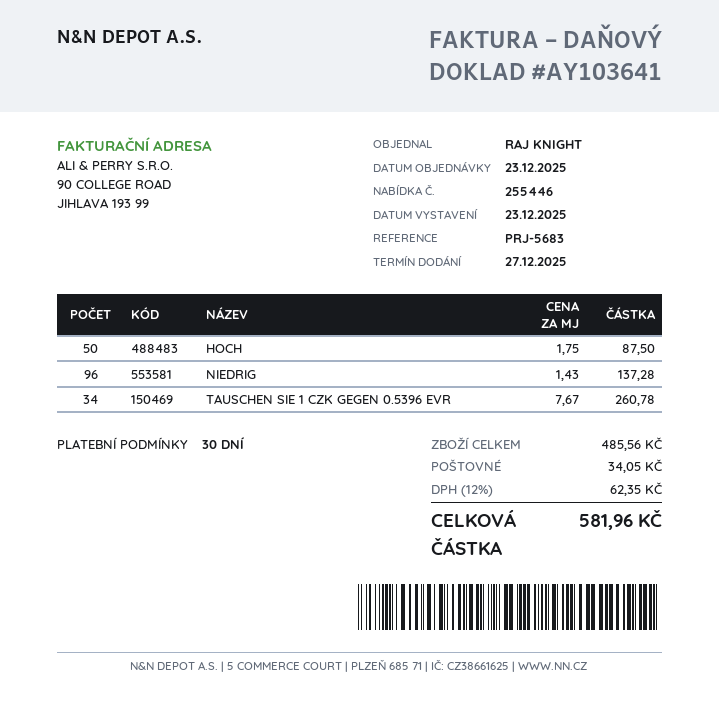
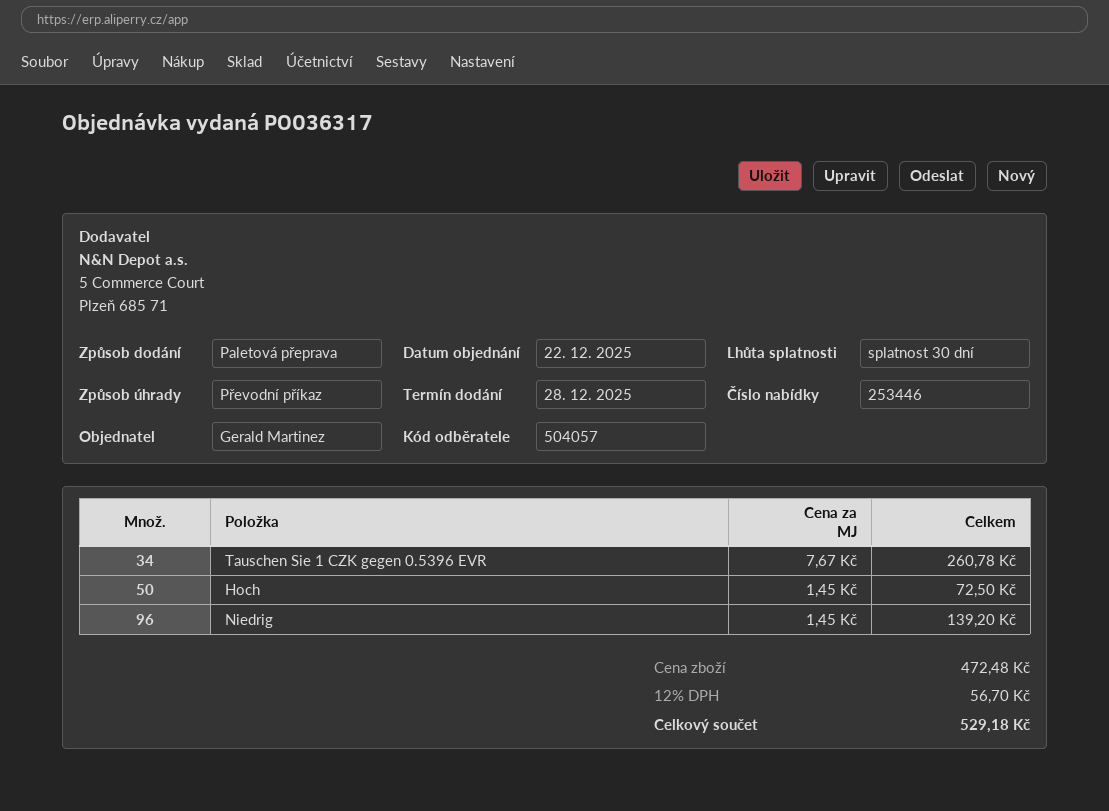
quote number: 255446 -> 253446
order date: 2025-12-23 -> 2025-12-22
delivery date: 2025-12-27 -> 2025-12-28
ordered by: RAJ KNIGHT -> Gerald Martinez
HOCH: 50 x 1.75 = 87.50 -> 50 x 1.45 = 72.50
NIEDRIG: 96 x 1.43 = 137.28 -> 96 x 1.45 = 139.20
subtotal: 485.56 -> 472.48
shipping: 34.05 -> none
tax: 12% = 62.35 -> 12% = 56.70
total: 581.96 -> 529.18

